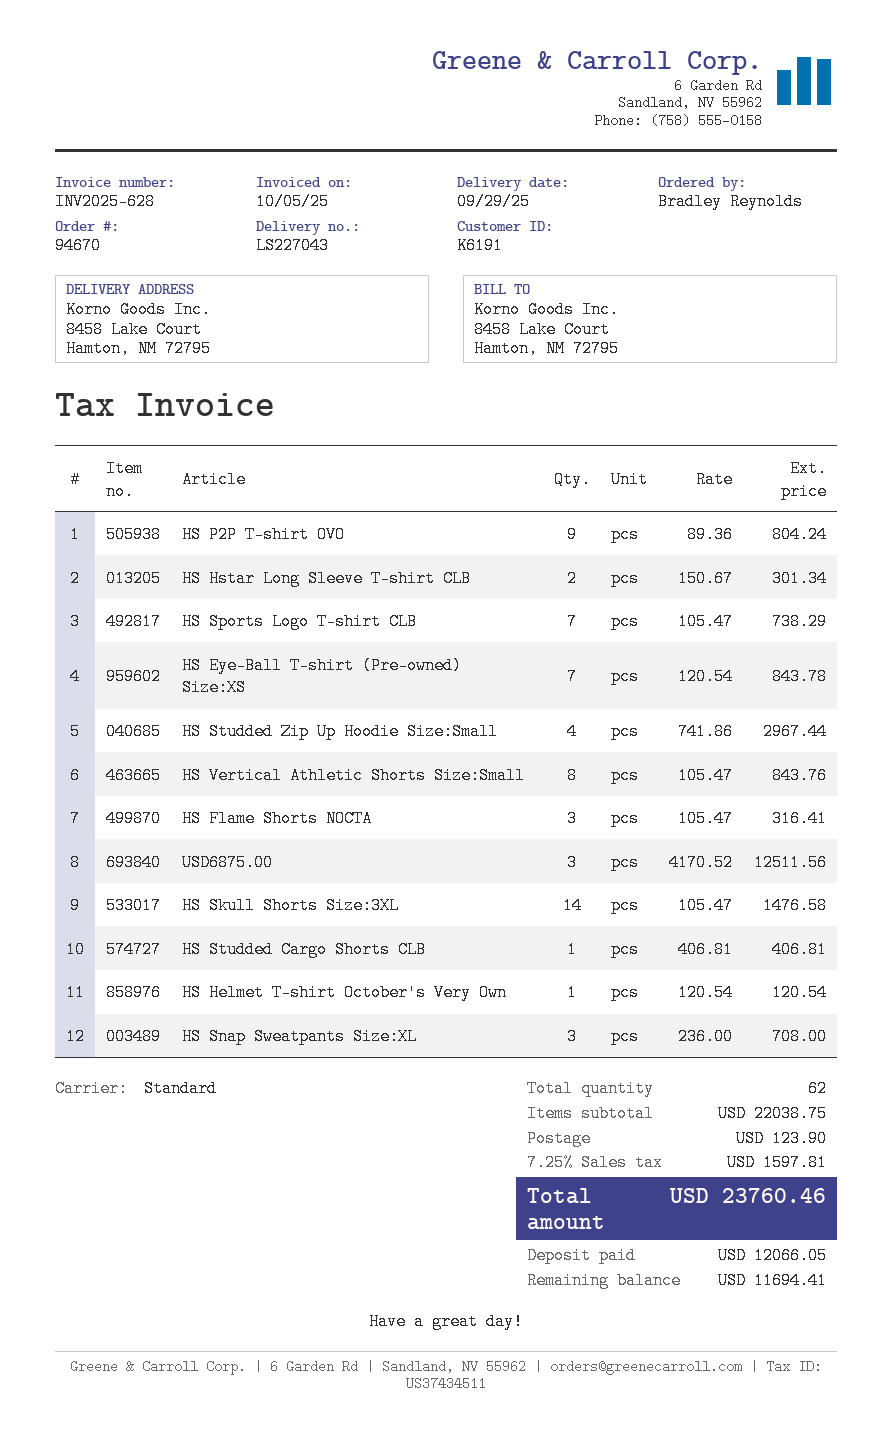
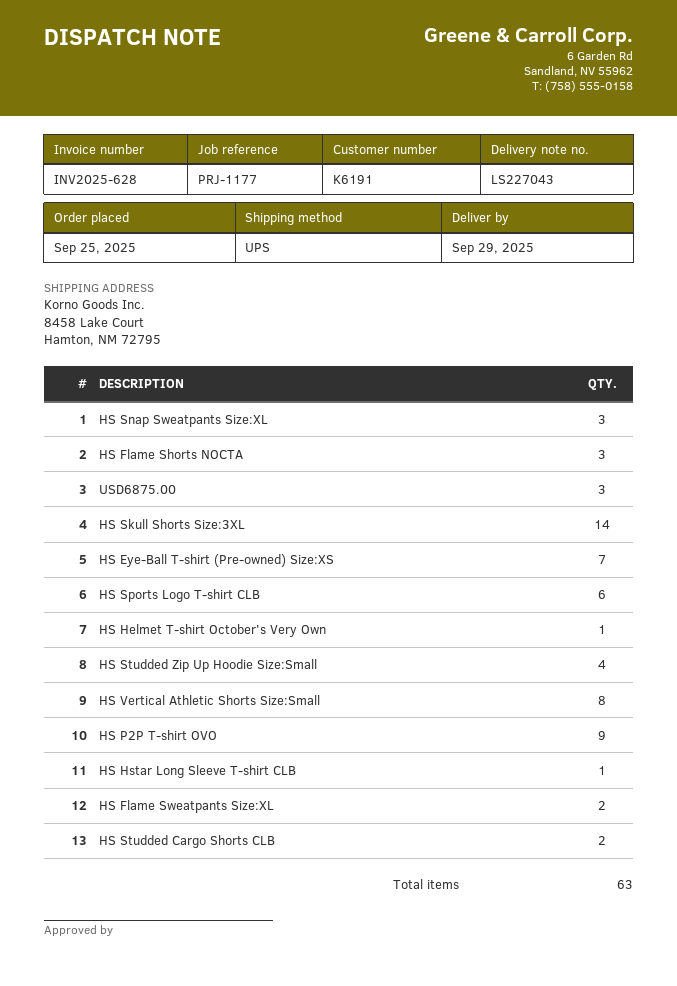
shipping method: standard -> UPS
HS Hstar Long Sleeve T-shirt CLB: 2 -> 1
HS Sports Logo T-shirt CLB: 7 -> 6
HS Studded Cargo Shorts CLB: 1 -> 2
HS Flame Sweatpants Size:XL: none -> 2
total quantity: 62 -> 63

